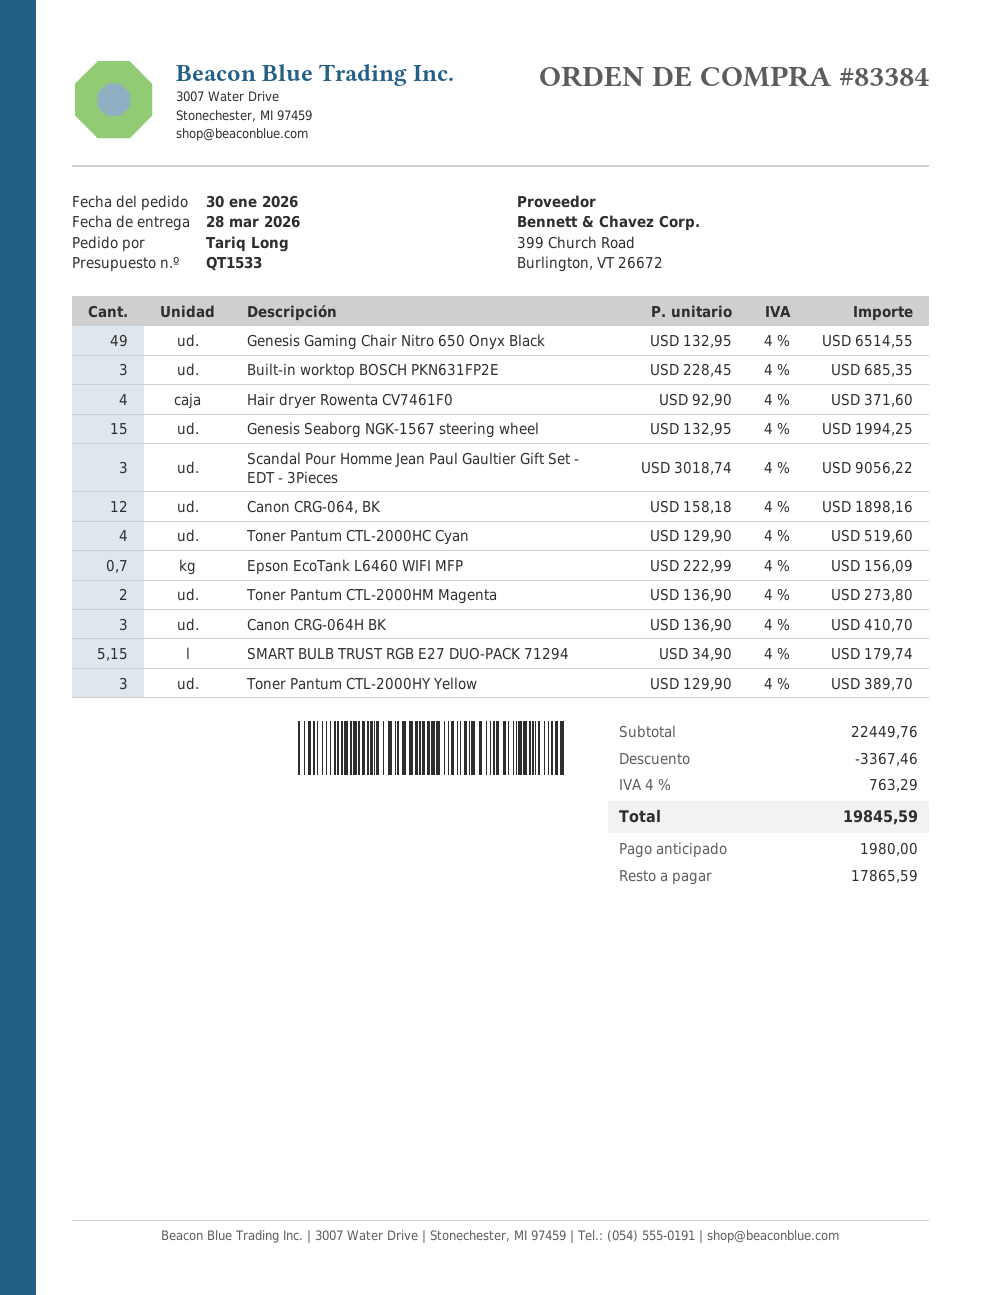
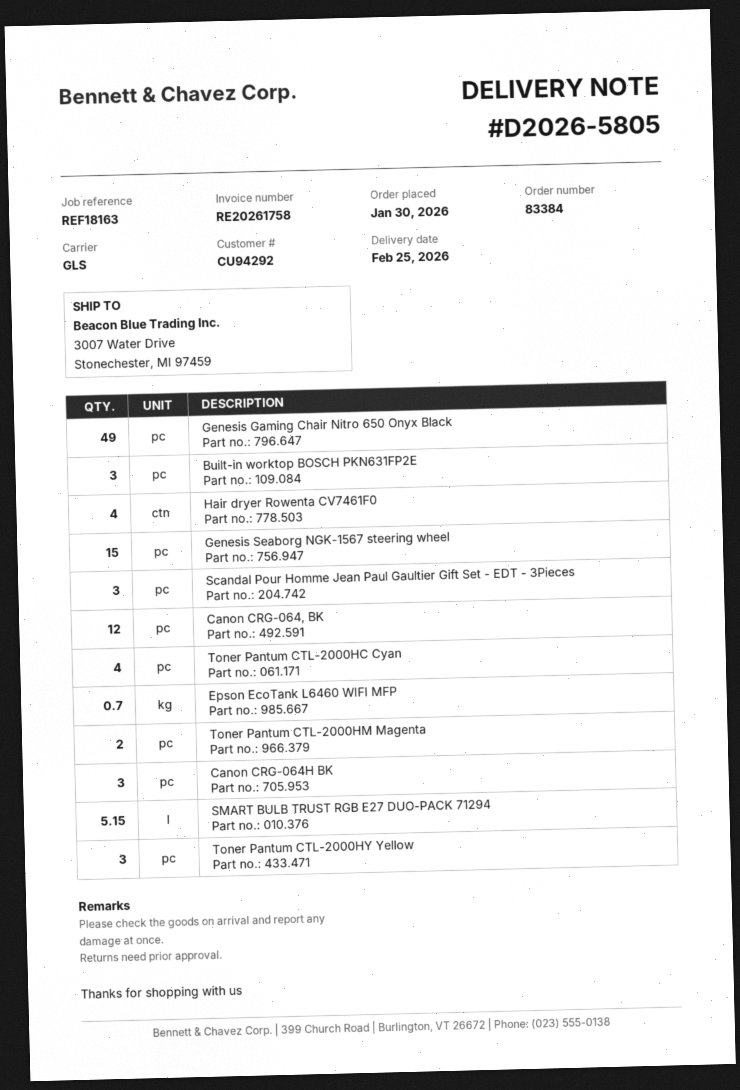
delivery date: 2026-03-28 -> 2026-02-25

